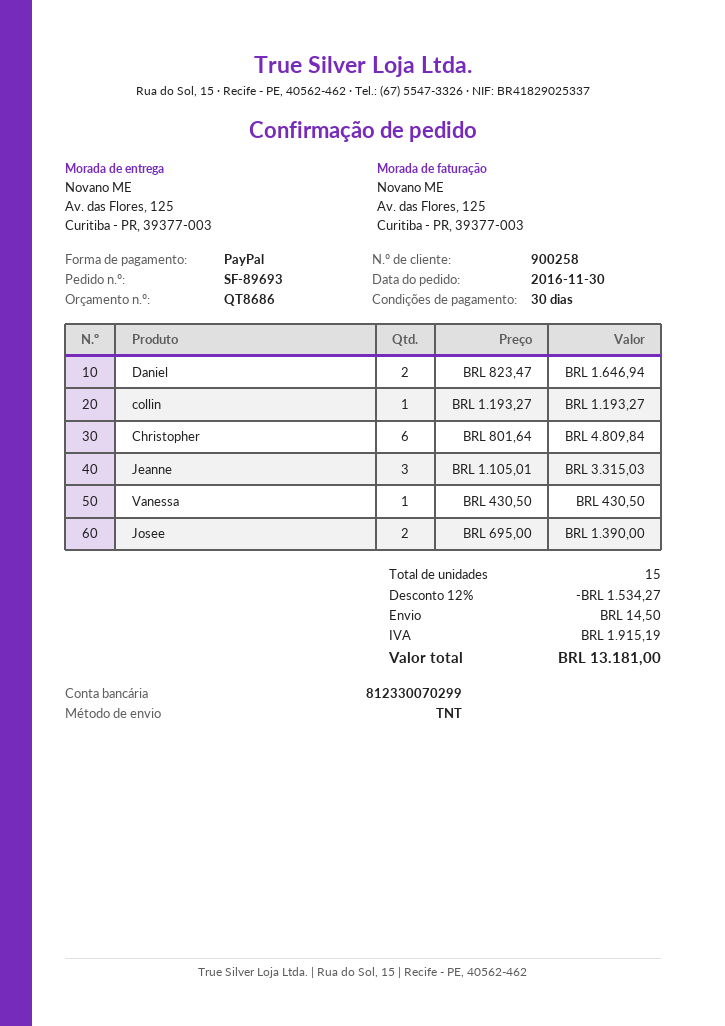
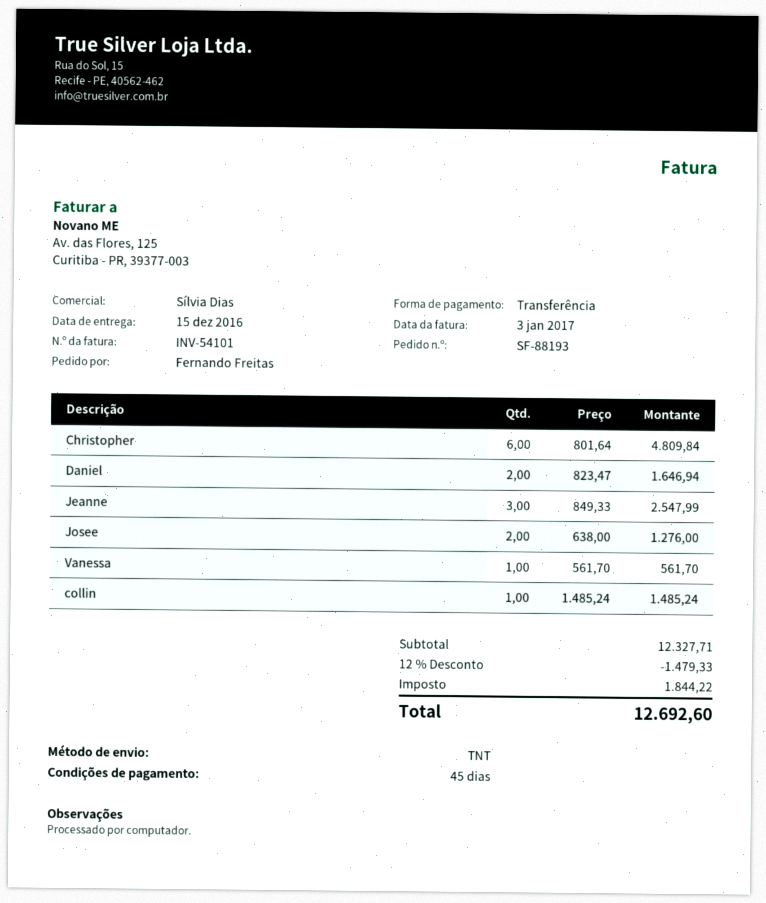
order number: SF-89693 -> SF-88193
payment terms: 30 days -> 45 days
payment method: PayPal -> bank transfer
collin: 1 x 1193.27 = 1193.27 -> 1 x 1485.24 = 1485.24
Jeanne: 3 x 1105.01 = 3315.03 -> 3 x 849.33 = 2547.99
Vanessa: 1 x 430.50 = 430.50 -> 1 x 561.70 = 561.70
Josee: 2 x 695.00 = 1390.00 -> 2 x 638.00 = 1276.00
discount: 12% = 1534.27 -> 12% = 1479.33
shipping: 14.50 -> none
tax: 1915.19 -> 1844.22
total: 13181.00 -> 12692.60

